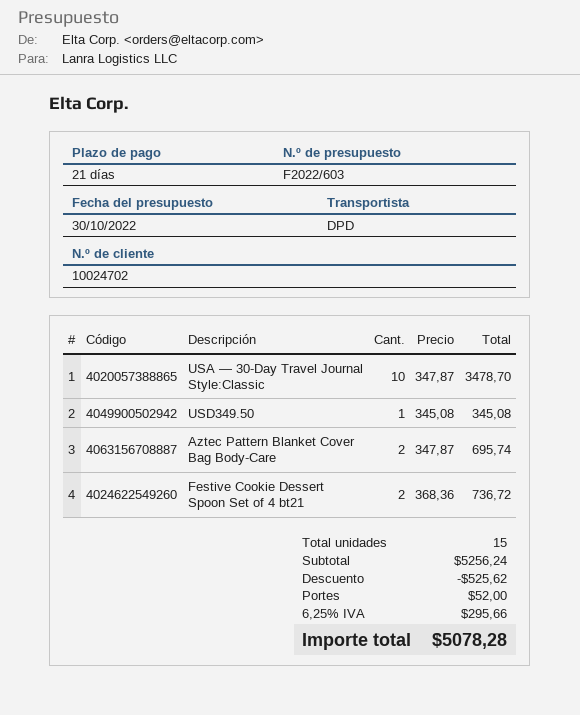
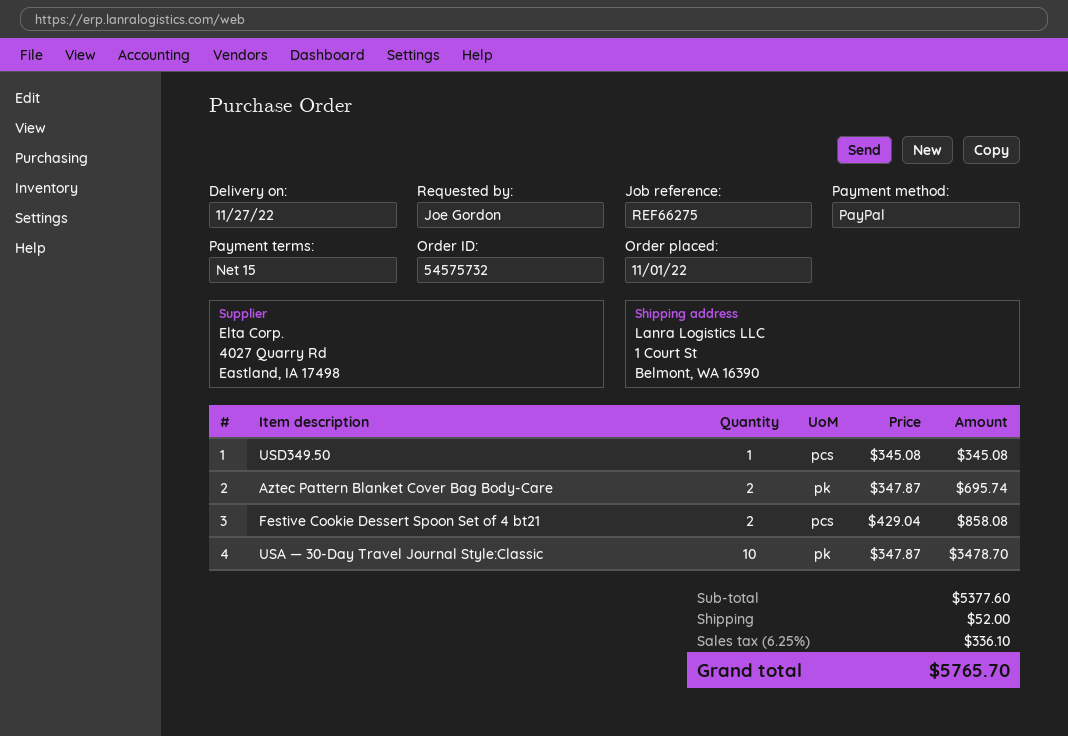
payment terms: 21 days -> 15 days
Festive Cookie Dessert Spoon Set of 4 bt21: 2 x 368.36 = 736.72 -> 2 x 429.04 = 858.08
subtotal: 5256.24 -> 5377.60
discount: 525.62 -> none
tax: 6.25% = 295.66 -> 6.25% = 336.10
total: 5078.28 -> 5765.70

